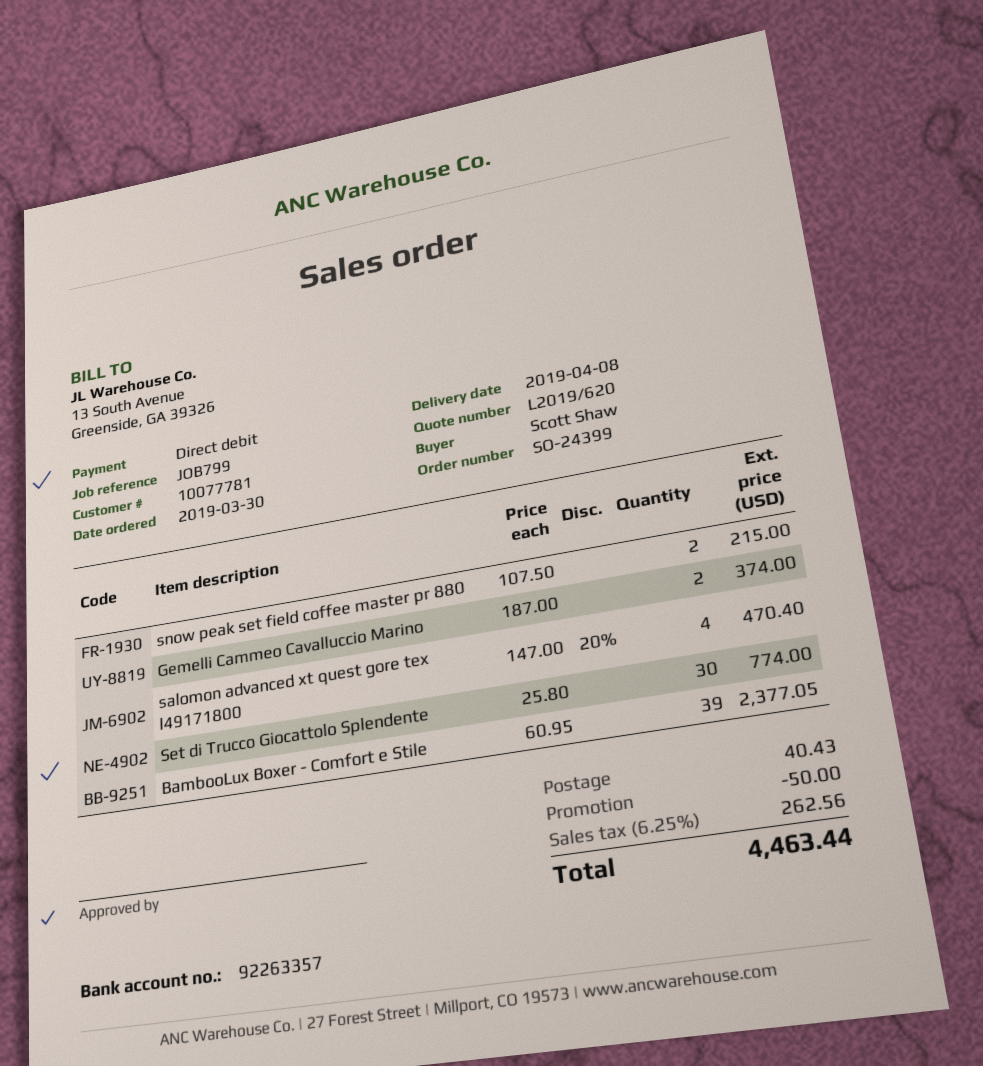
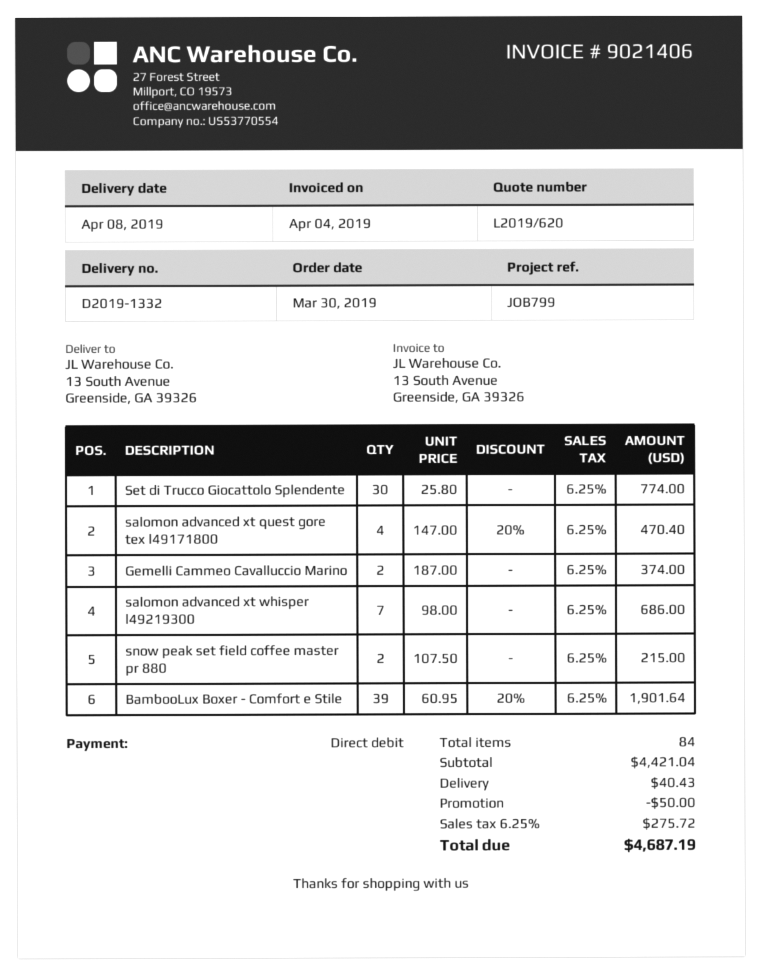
BambooLux Boxer - Comfort e Stile: 39 x 60.95 = 2377.05 -> 39 x 60.95 - 20% = 1901.64
salomon advanced xt whisper l49219300: none -> 7 x 98.00 = 686.00
tax: 6.25% = 262.56 -> 6.25% = 275.72
total: 4463.44 -> 4687.19

